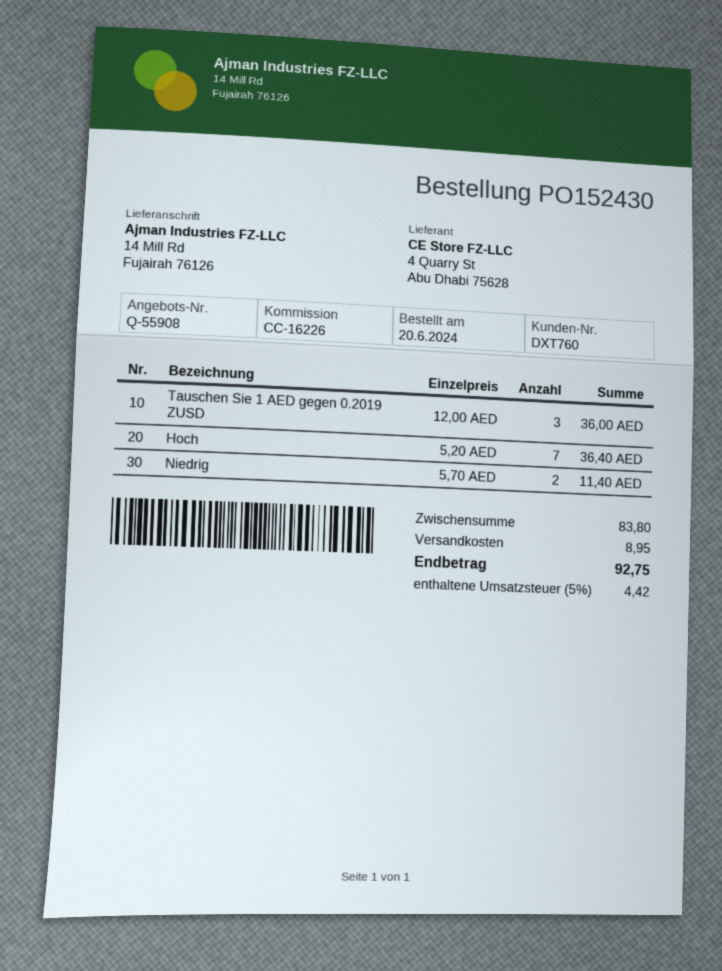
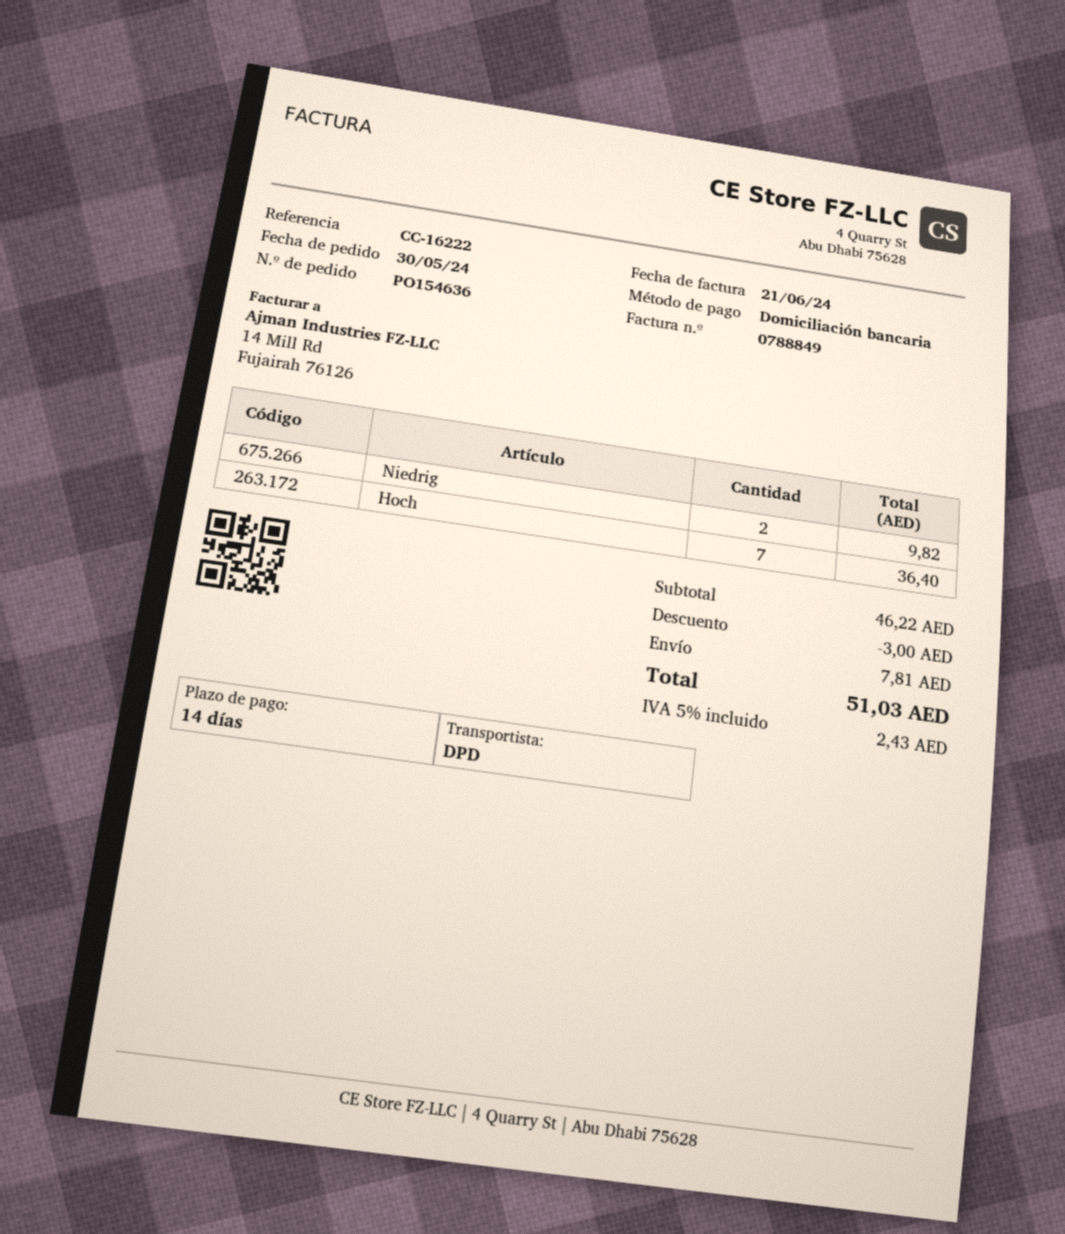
order number: PO152430 -> PO154636
order date: 2024-06-20 -> 2024-05-30
reference: CC-16226 -> CC-16222
Tauschen Sie 1 AED gegen 0.2019 ZUSD: 3 for 36.00 -> none
Niedrig: 2 for 11.40 -> 2 for 9.82
subtotal: 83.80 -> 46.22
discount: none -> 3.00
shipping: 8.95 -> 7.81
tax: 5% = 4.42 -> 5% = 2.43
total: 92.75 -> 51.03

